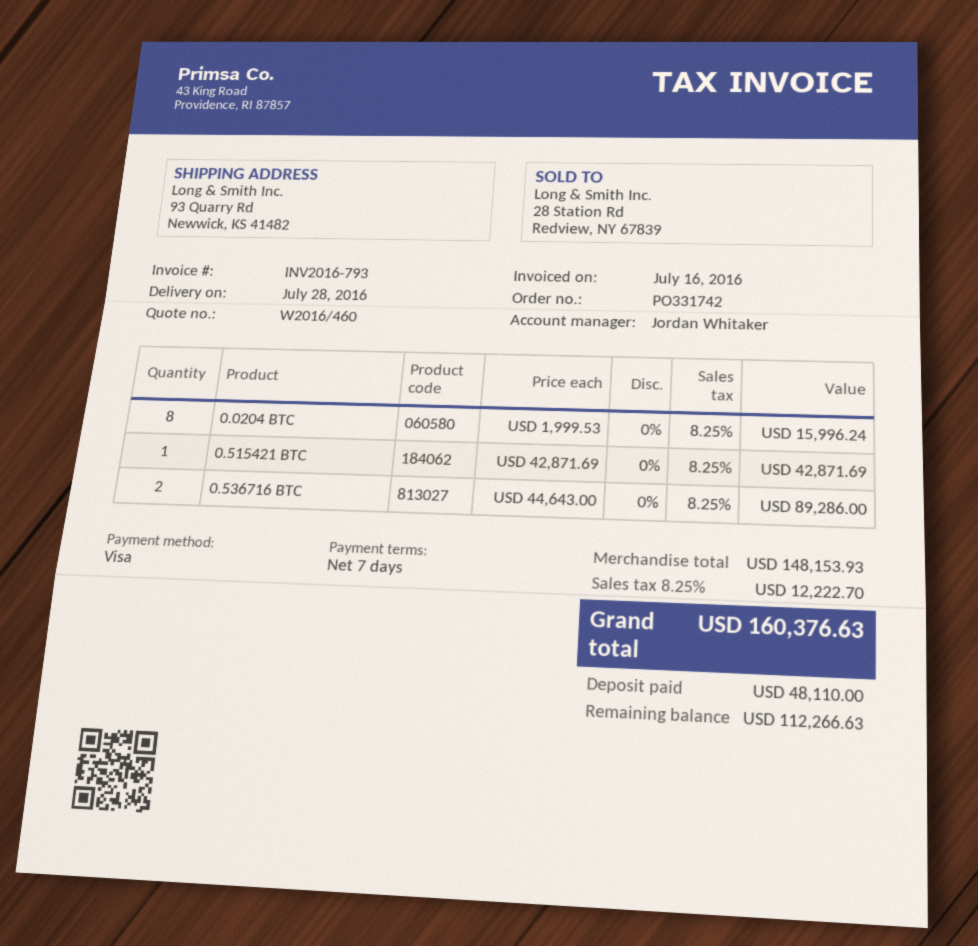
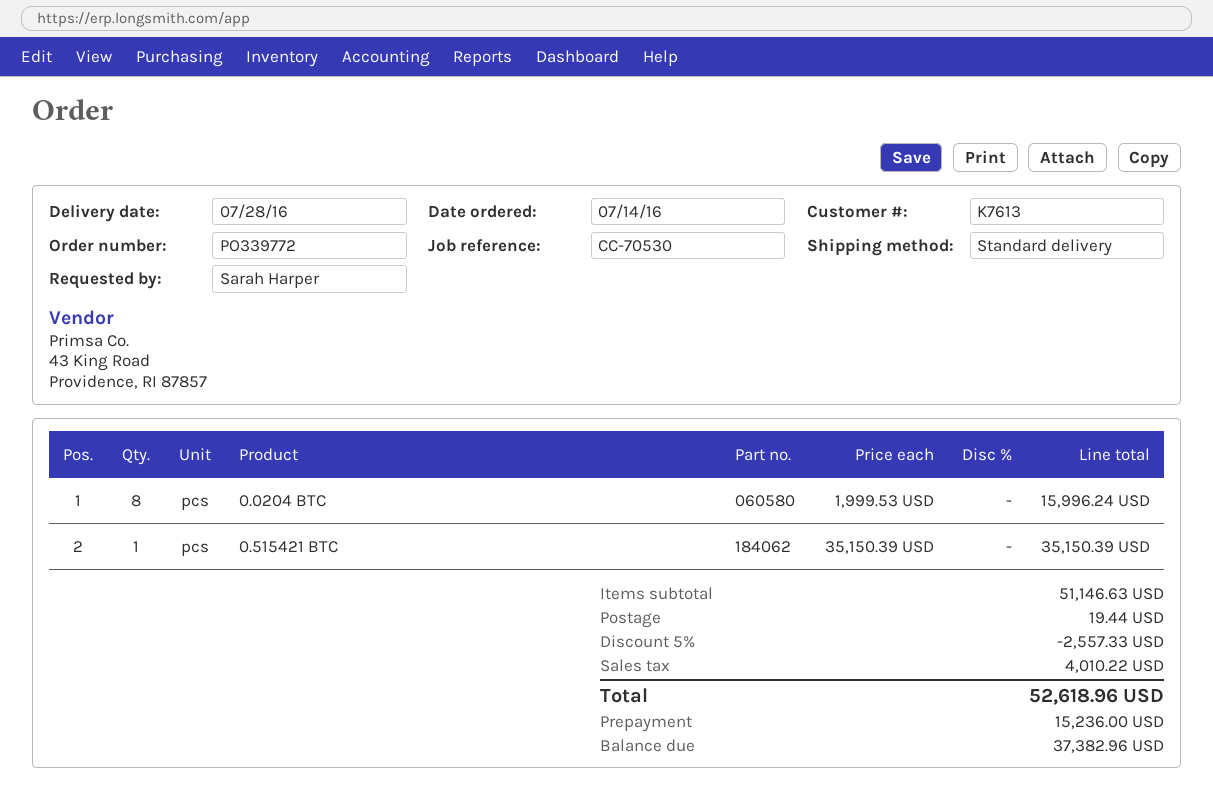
order number: PO331742 -> PO339772
0.515421 BTC: 1 x 42871.69 = 42871.69 -> 1 x 35150.39 = 35150.39
0.536716 BTC: 2 x 44643.00 = 89286.00 -> none
subtotal: 148153.93 -> 51146.63
discount: none -> 5% = 2557.33
shipping: none -> 19.44
tax: 12222.70 -> 4010.22
total: 160376.63 -> 52618.96
deposit: 48110.00 -> 15236.00
balance: 112266.63 -> 37382.96

